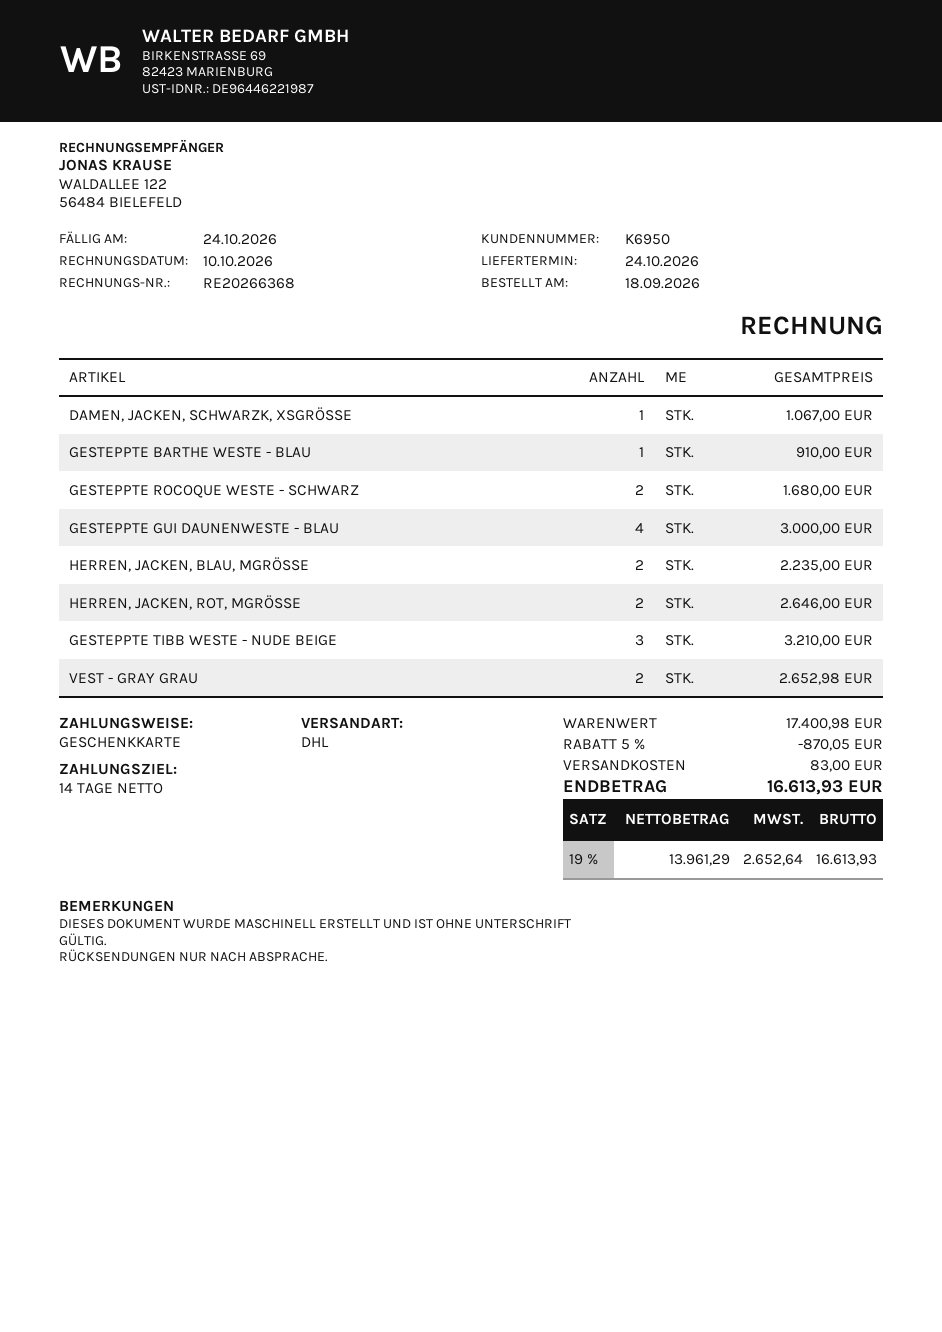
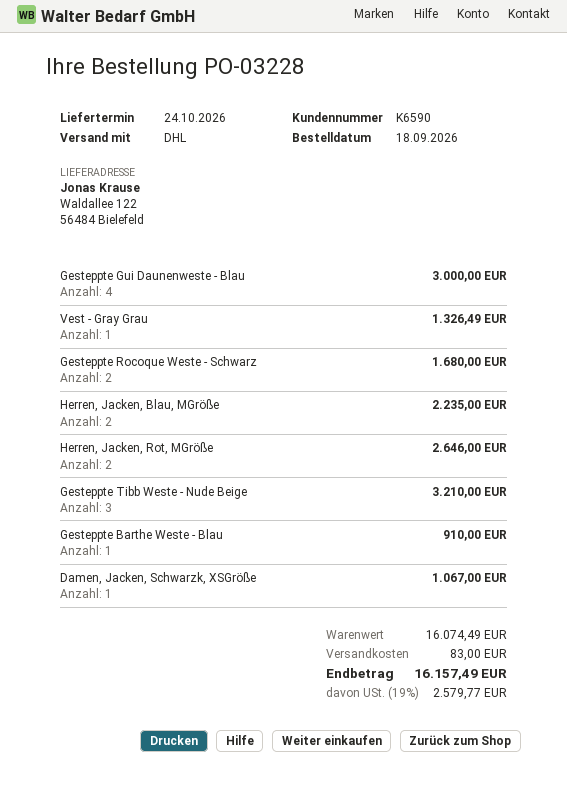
customer number: K6950 -> K6590
VEST - GRAY GRAU: 2 for 2652.98 -> 1 for 1326.49
subtotal: 17400.98 -> 16074.49
discount: 5% = 870.05 -> none
tax: 19% = 2652.64 -> 19% = 2579.77
total: 16613.93 -> 16157.49

